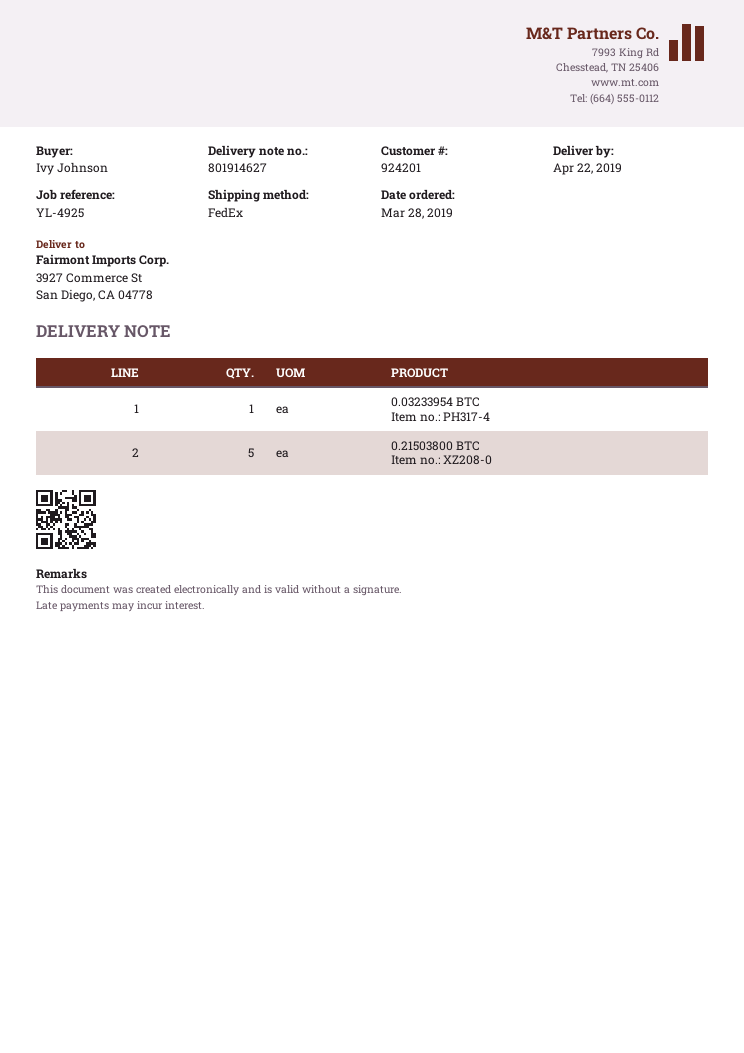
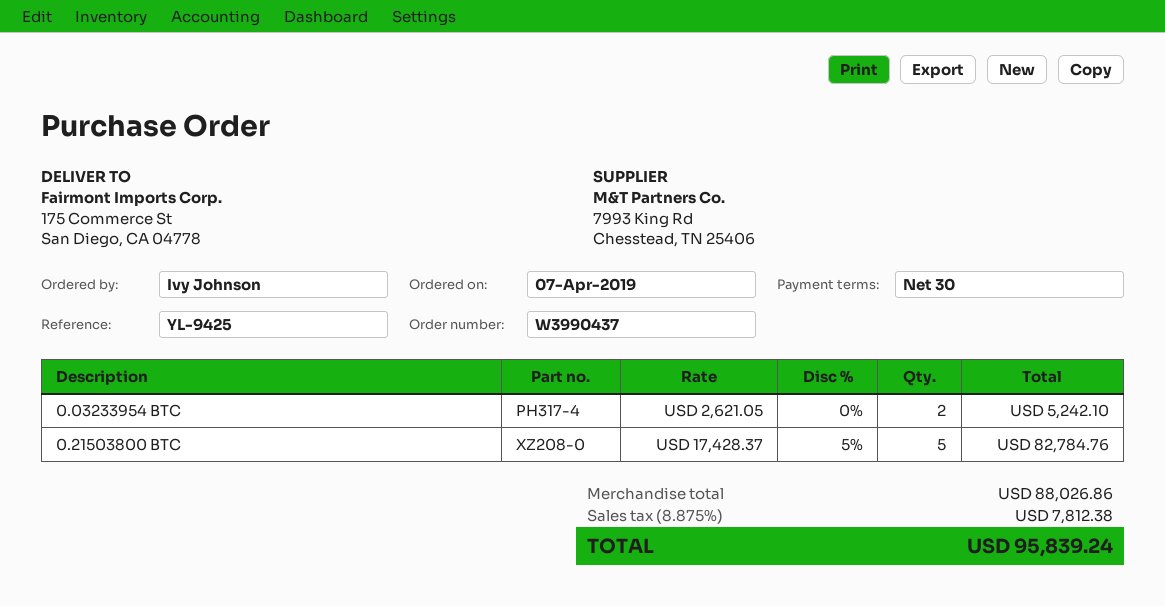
order date: 2019-03-28 -> 2019-04-07
reference: YL-4925 -> YL-9425
ship to: 3927 Commerce St, San Diego, CA 04778 -> 175 Commerce St, San Diego, CA 04778
0.03233954 BTC: 1 -> 2

